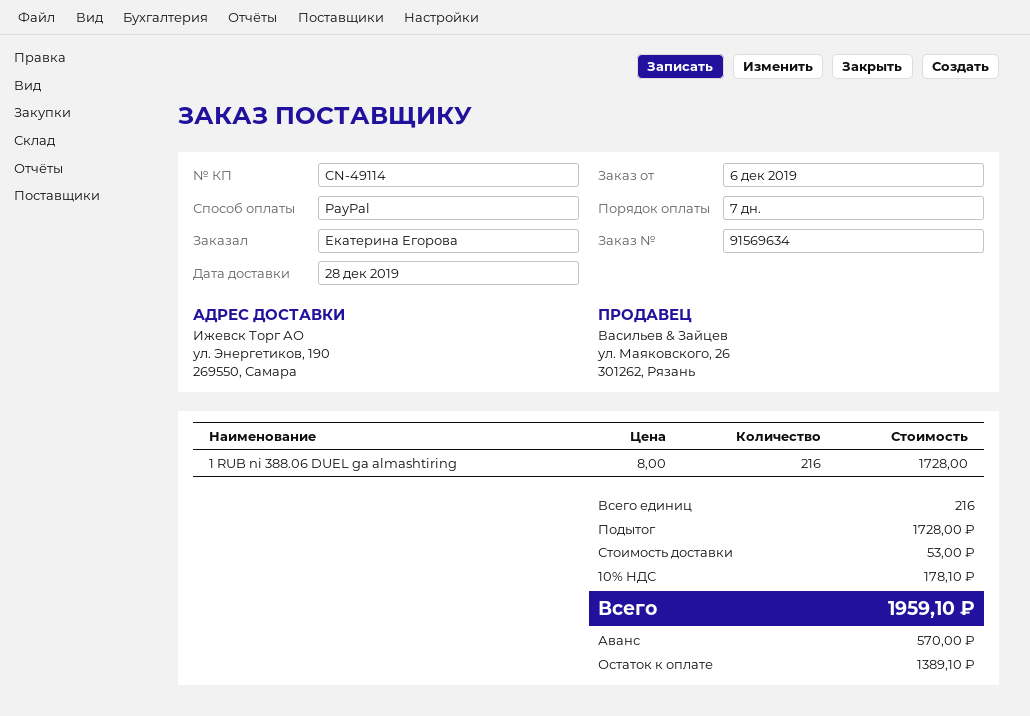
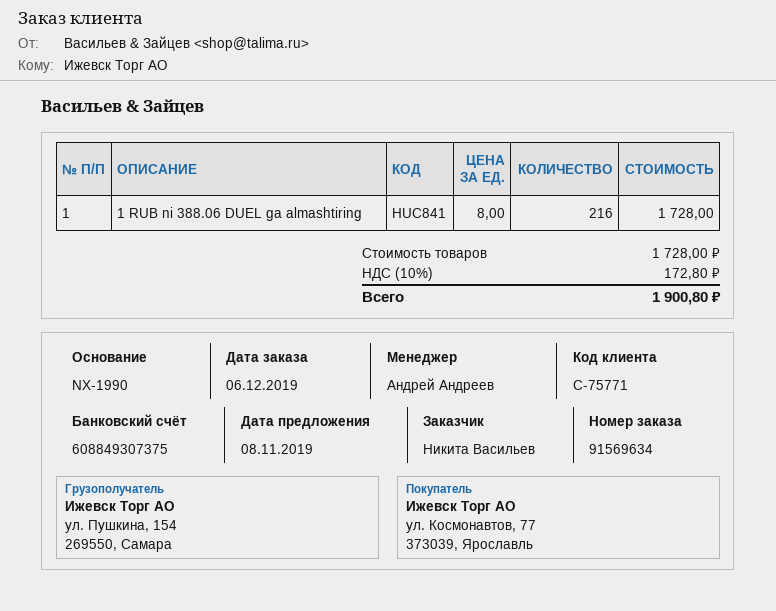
ordered by: Екатерина Егорова -> Никита Васильев
ship to: ул. Энергетиков, 190, 269550, Самара -> ул. Пушкина, 154, 269550, Самара
shipping: 53.00 -> none
tax: 10% = 178.10 -> 10% = 172.80
total: 1959.10 -> 1900.80

